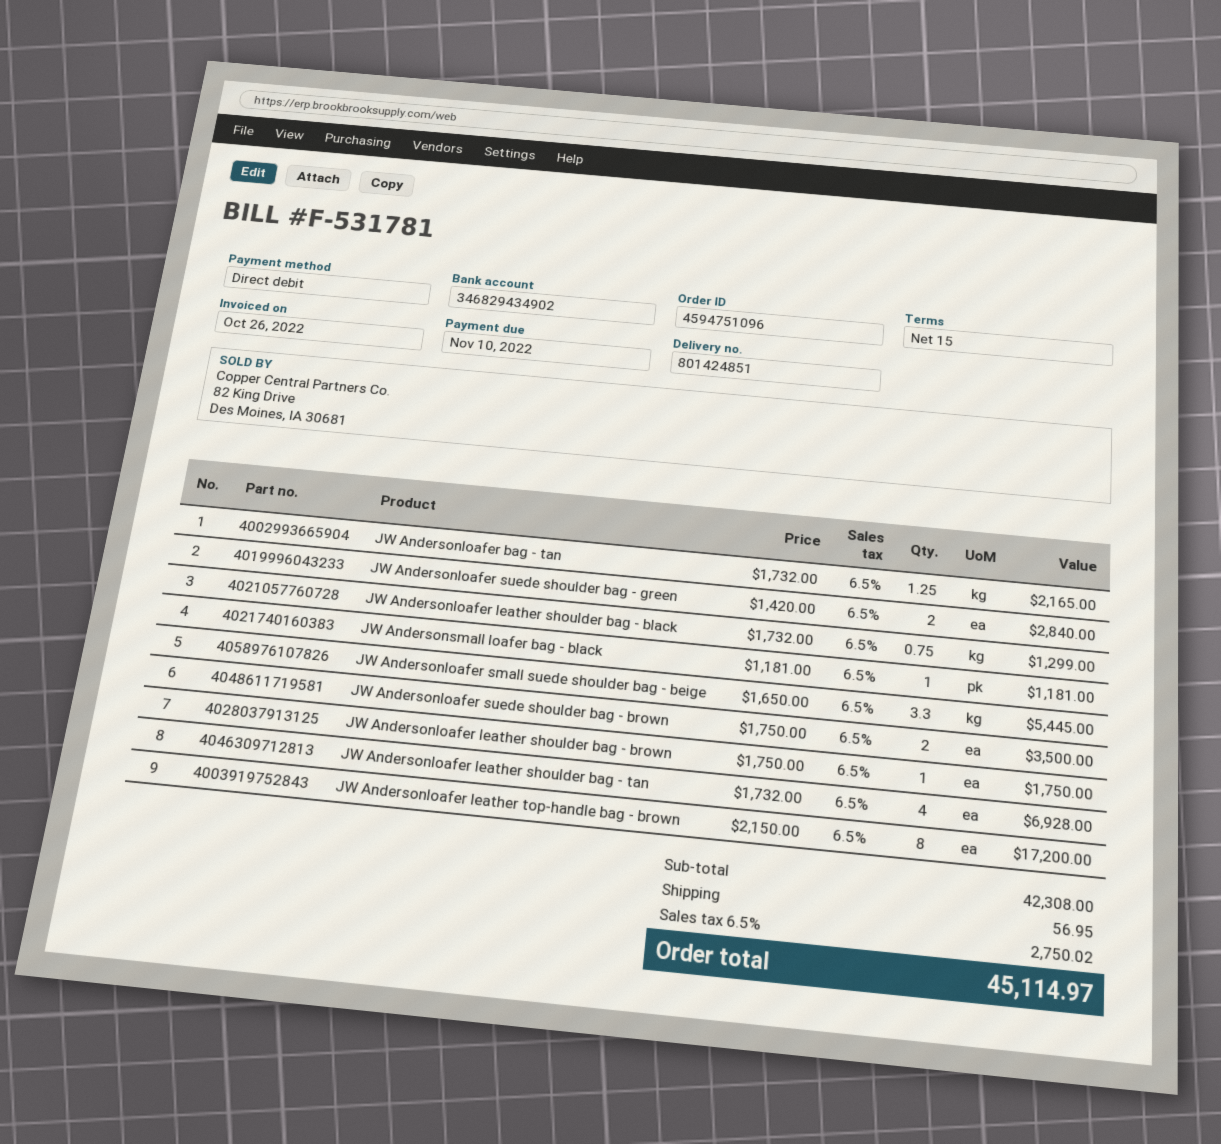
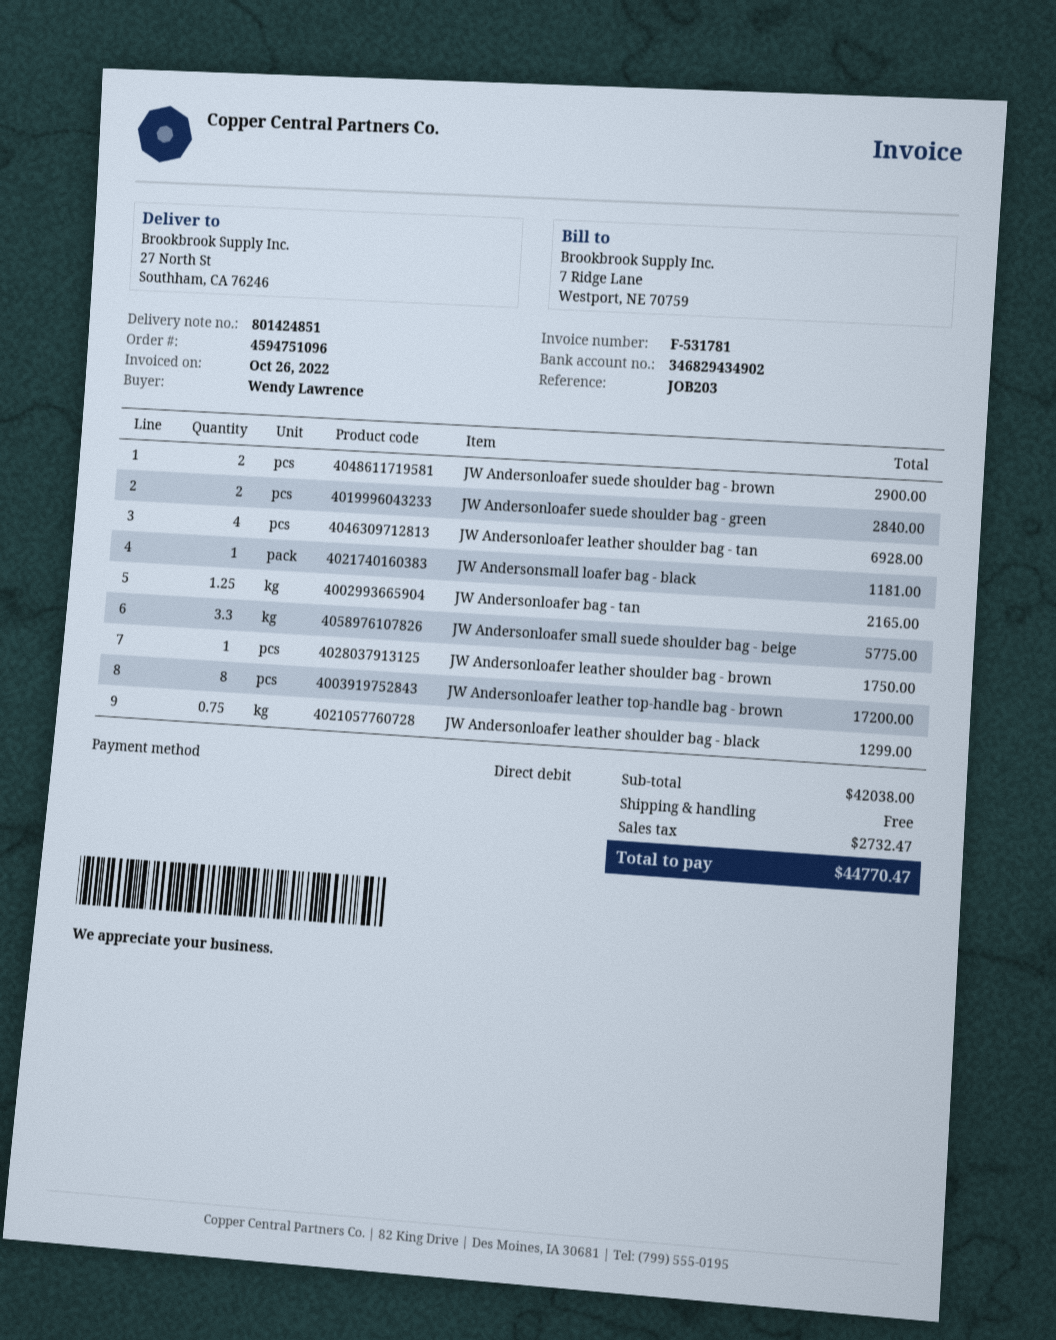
JW Andersonloafer small suede shoulder bag - beige: 3.3 for 5445.00 -> 3.3 for 5775.00
JW Andersonloafer suede shoulder bag - brown: 2 for 3500.00 -> 2 for 2900.00
subtotal: 42308.00 -> 42038.00
shipping: 56.95 -> 0.00
tax: 2750.02 -> 2732.47
total: 45114.97 -> 44770.47

